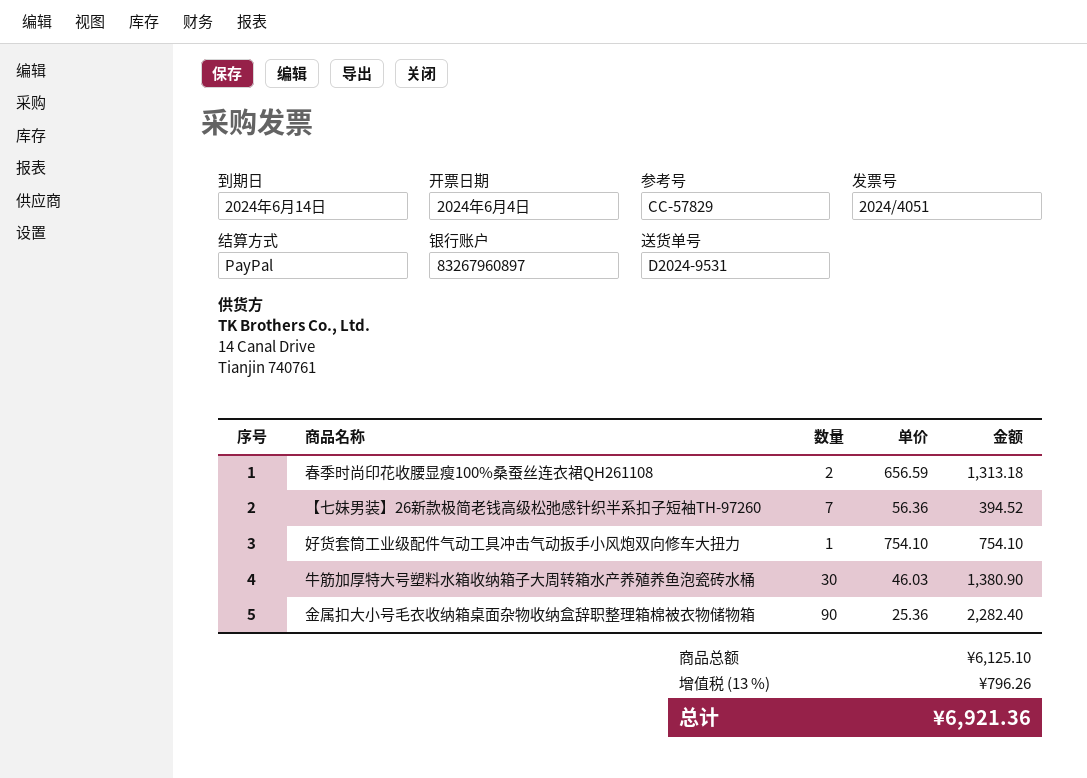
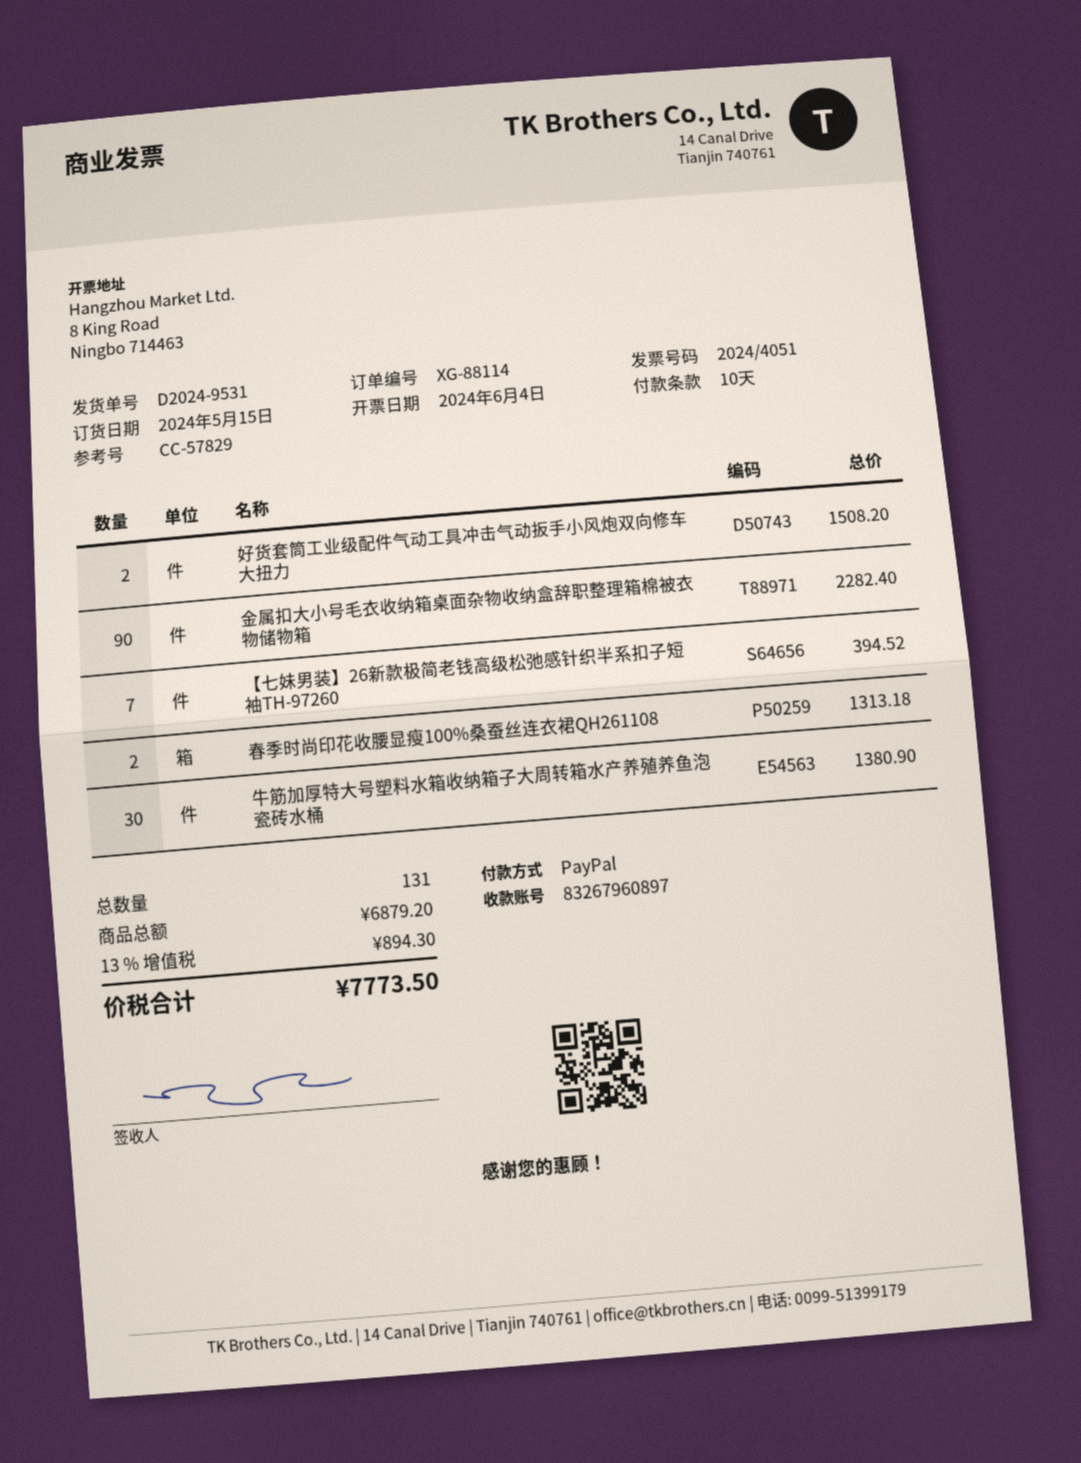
好货套筒工业级配件气动工具冲击气动扳手小风炮双向修车大扭力: 1 for 754.10 -> 2 for 1508.20
subtotal: 6125.10 -> 6879.20
tax: 13% = 796.26 -> 13% = 894.30
total: 6921.36 -> 7773.50

